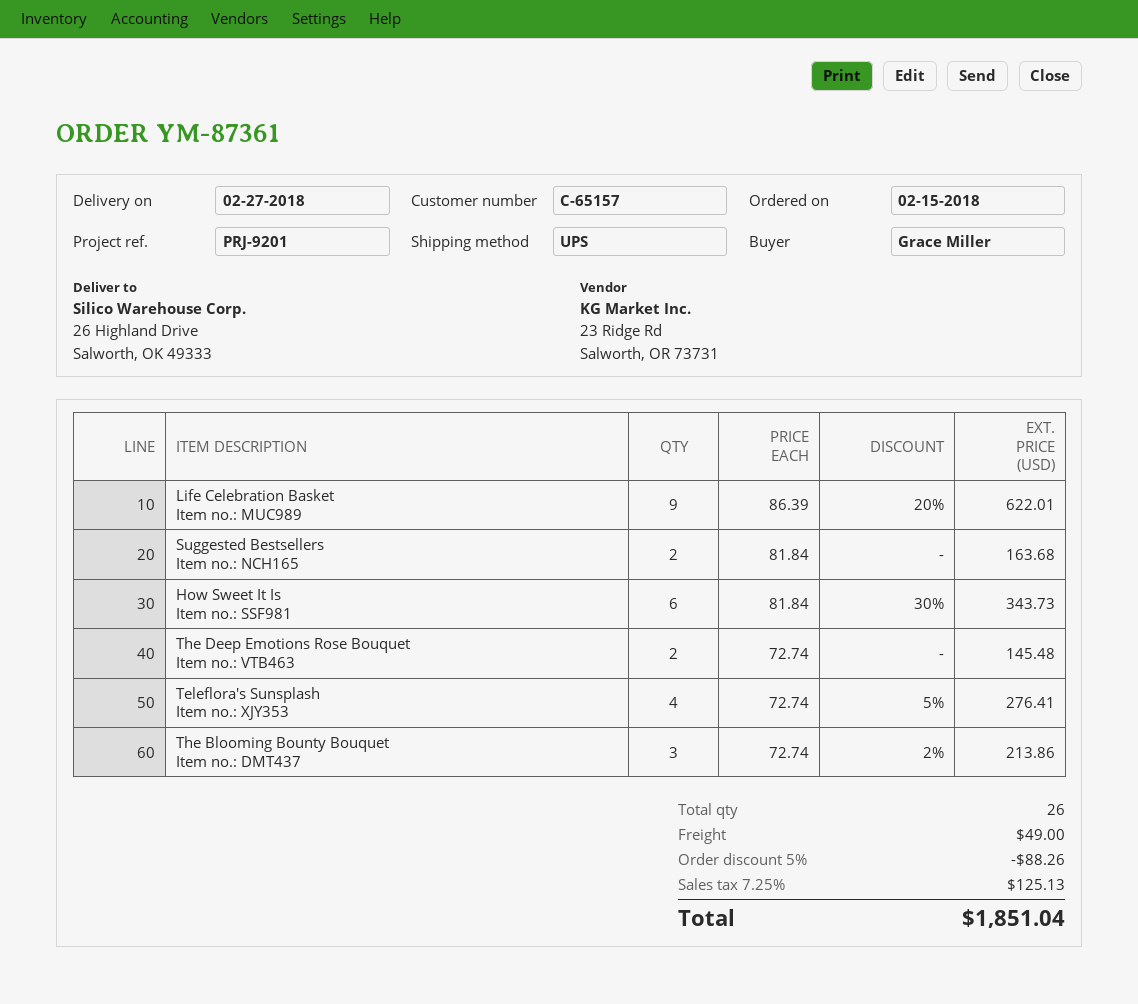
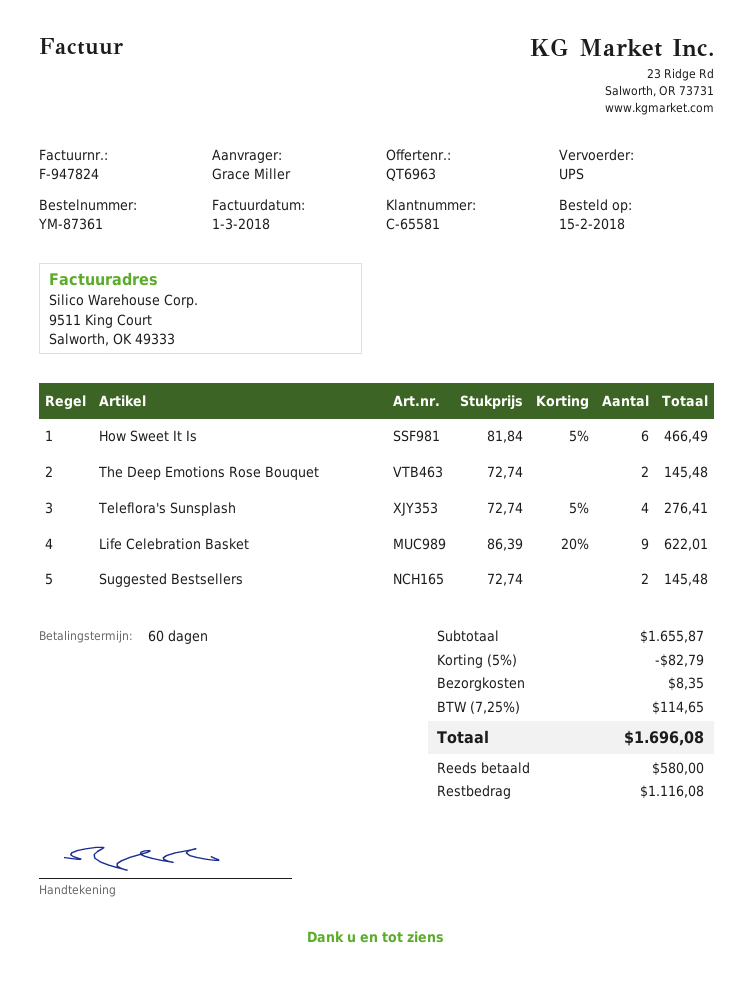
customer number: C-65157 -> C-65581
Suggested Bestsellers: 2 x 81.84 = 163.68 -> 2 x 72.74 = 145.48
How Sweet It Is: 6 x 81.84 - 30% = 343.73 -> 6 x 81.84 - 5% = 466.49
The Blooming Bounty Bouquet: 3 x 72.74 - 2% = 213.86 -> none
discount: 5% = 88.26 -> 5% = 82.79
shipping: 49.00 -> 8.35
tax: 7.25% = 125.13 -> 7.25% = 114.65
total: 1851.04 -> 1696.08

